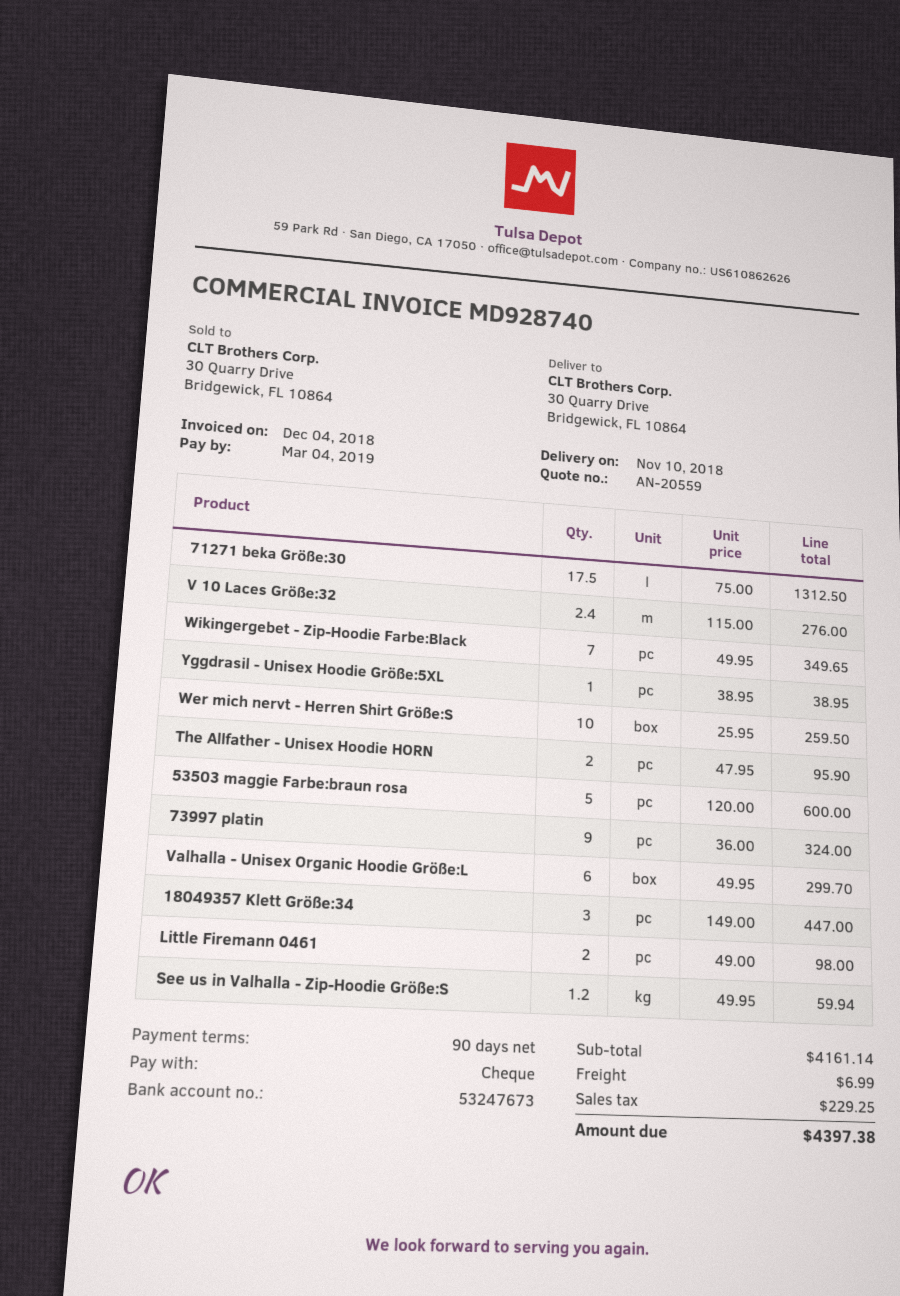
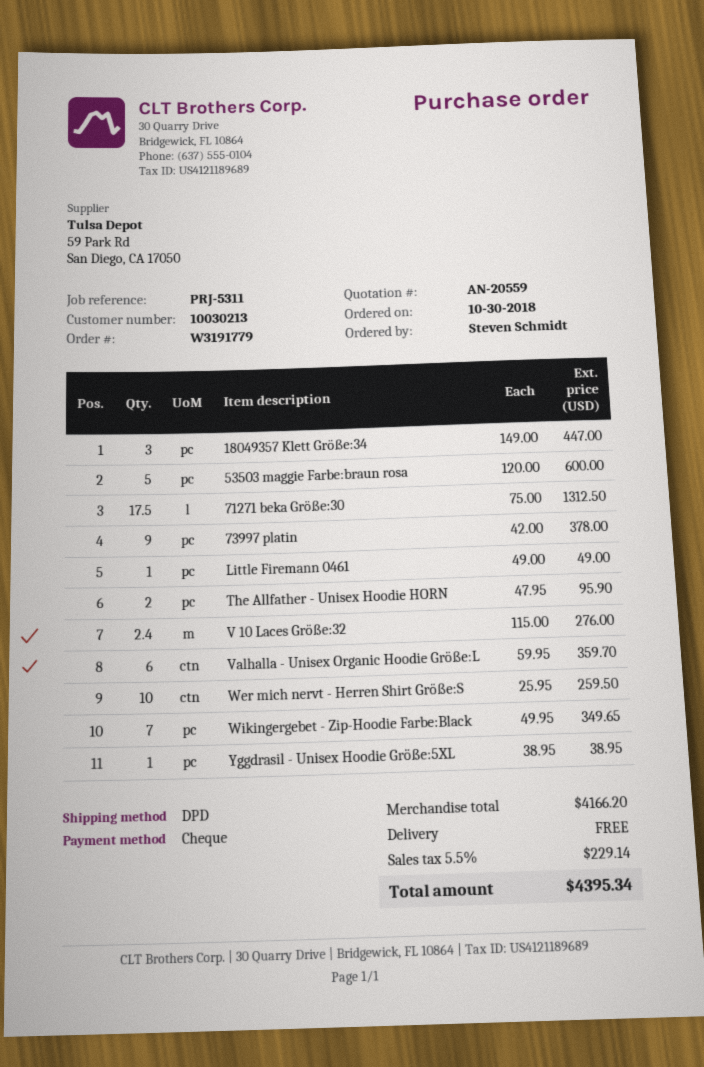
73997 platin: 9 x 36.00 = 324.00 -> 9 x 42.00 = 378.00
Valhalla - Unisex Organic Hoodie Größe:L: 6 x 49.95 = 299.70 -> 6 x 59.95 = 359.70
Little Firemann 0461: 2 x 49.00 = 98.00 -> 1 x 49.00 = 49.00
See us in Valhalla - Zip-Hoodie Größe:S: 1.2 x 49.95 = 59.94 -> none
subtotal: 4161.14 -> 4166.20
shipping: 6.99 -> 0.00
tax: 229.25 -> 229.14
total: 4397.38 -> 4395.34

